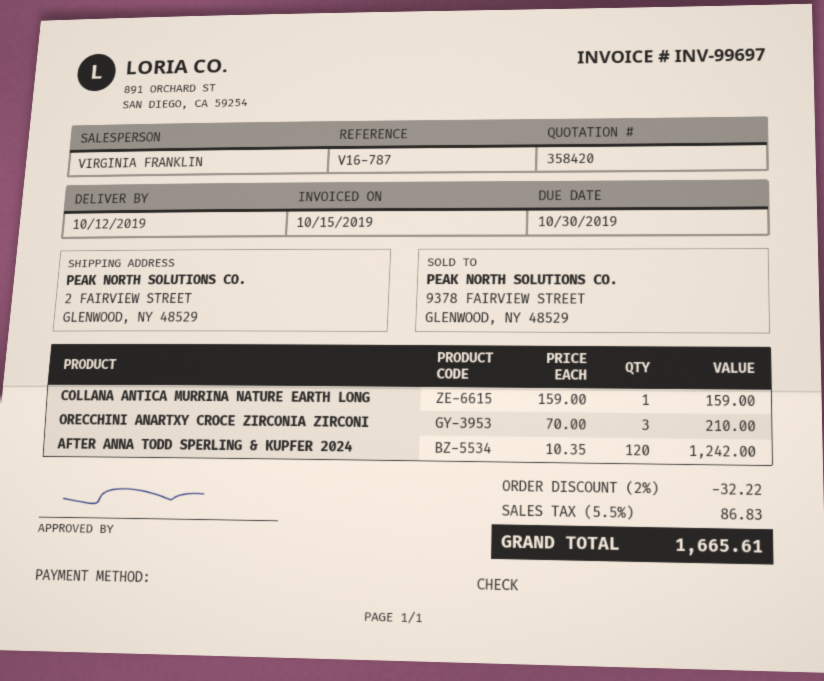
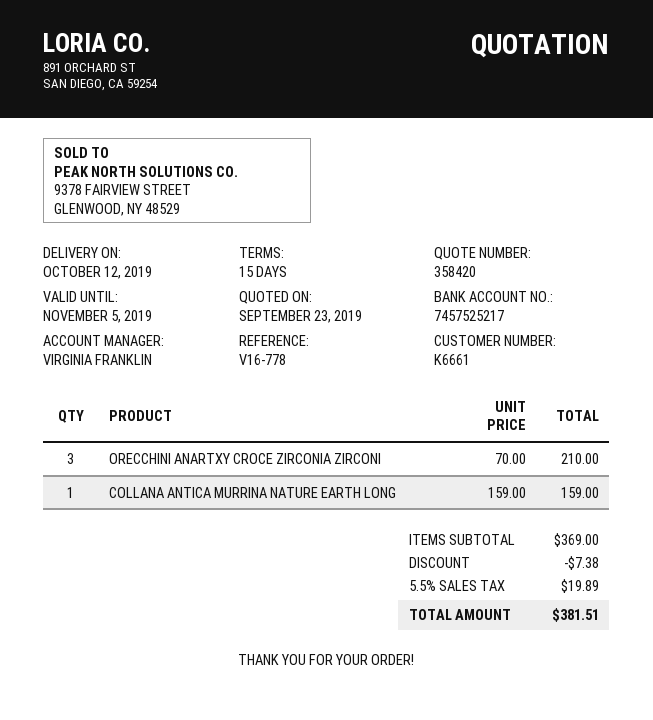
reference: V16-787 -> V16-778
AFTER ANNA TODD SPERLING & KUPFER 2024: 120 x 10.35 = 1242.00 -> none
discount: 32.22 -> 7.38
tax: 5.5% = 86.83 -> 5.5% = 19.89
total: 1665.61 -> 381.51

